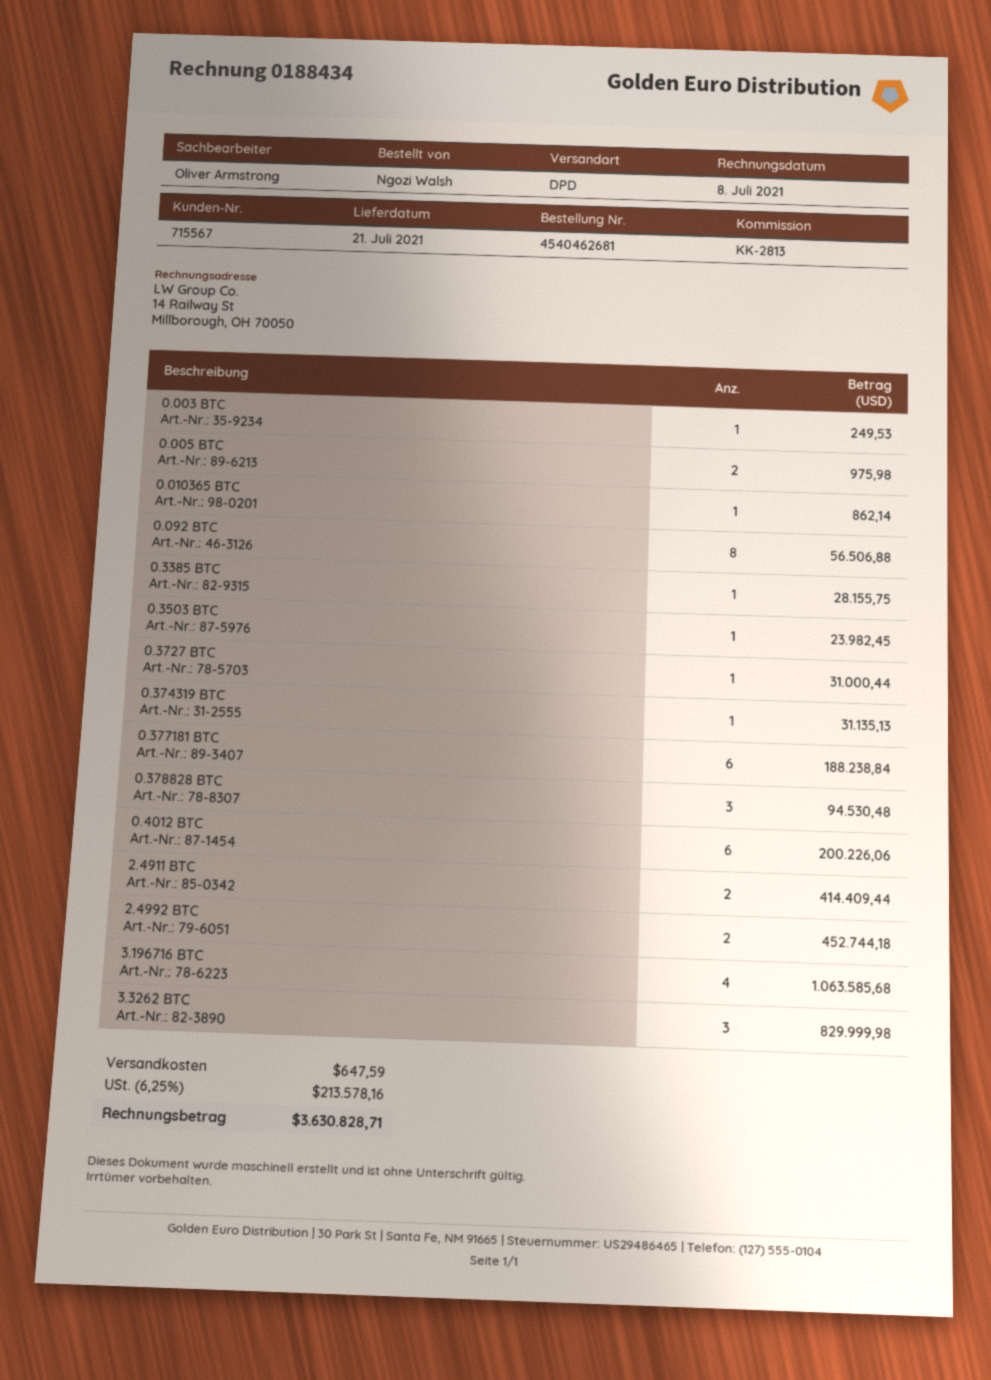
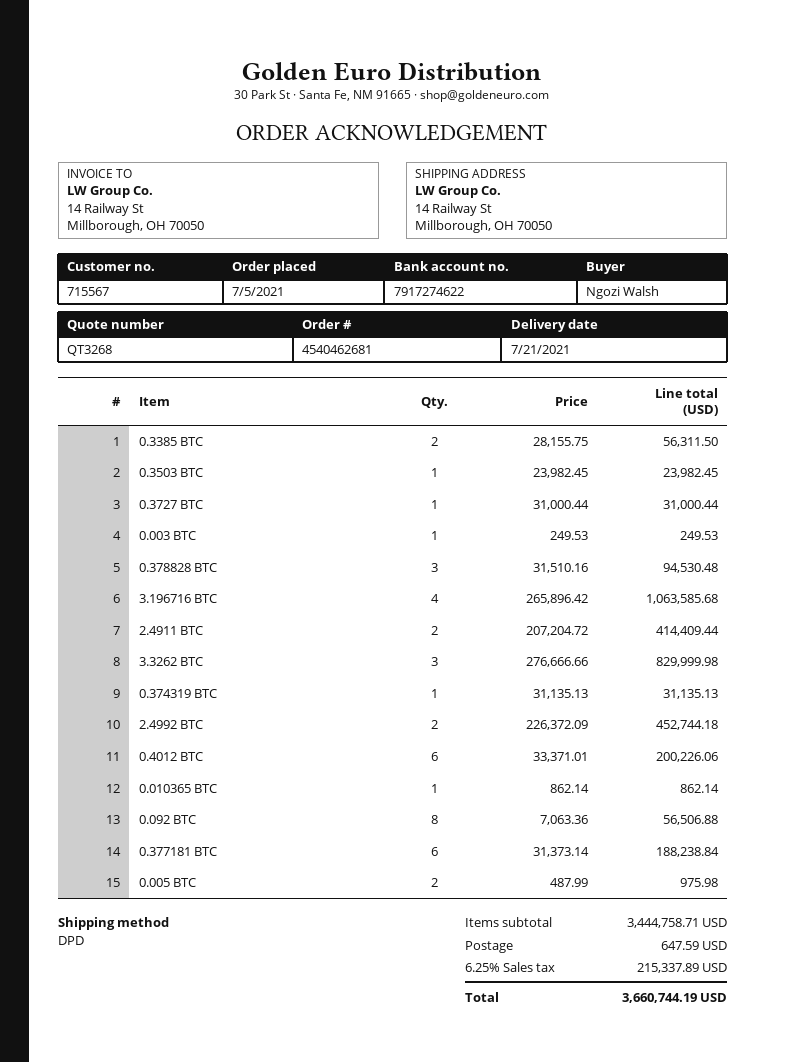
0.3385 BTC: 1 for 28155.75 -> 2 for 56311.50
tax: 6.25% = 213578.16 -> 6.25% = 215337.89
total: 3630828.71 -> 3660744.19

